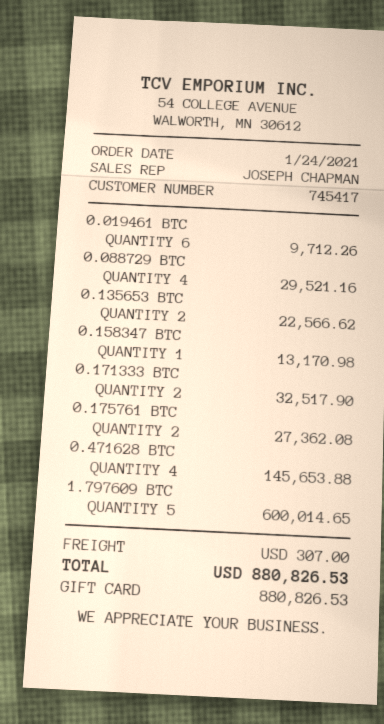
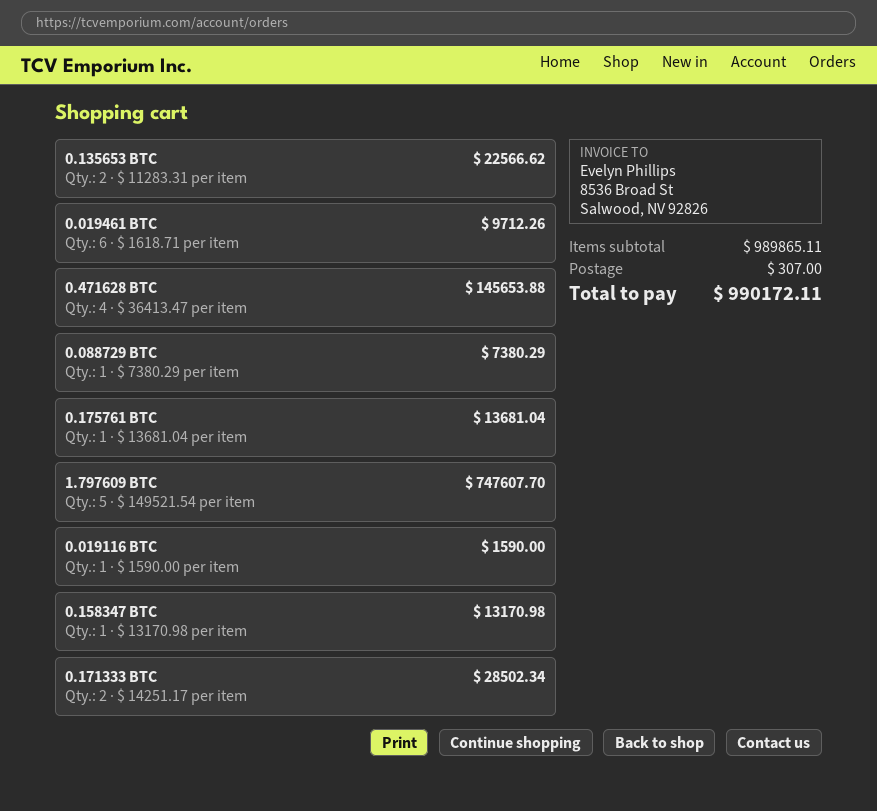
0.088729 BTC: 4 for 29521.16 -> 1 for 7380.29
0.171333 BTC: 2 for 32517.90 -> 2 for 28502.34
0.175761 BTC: 2 for 27362.08 -> 1 for 13681.04
1.797609 BTC: 5 for 600014.65 -> 5 for 747607.70
0.019116 BTC: none -> 1 for 1590.00
total: 880826.53 -> 990172.11

